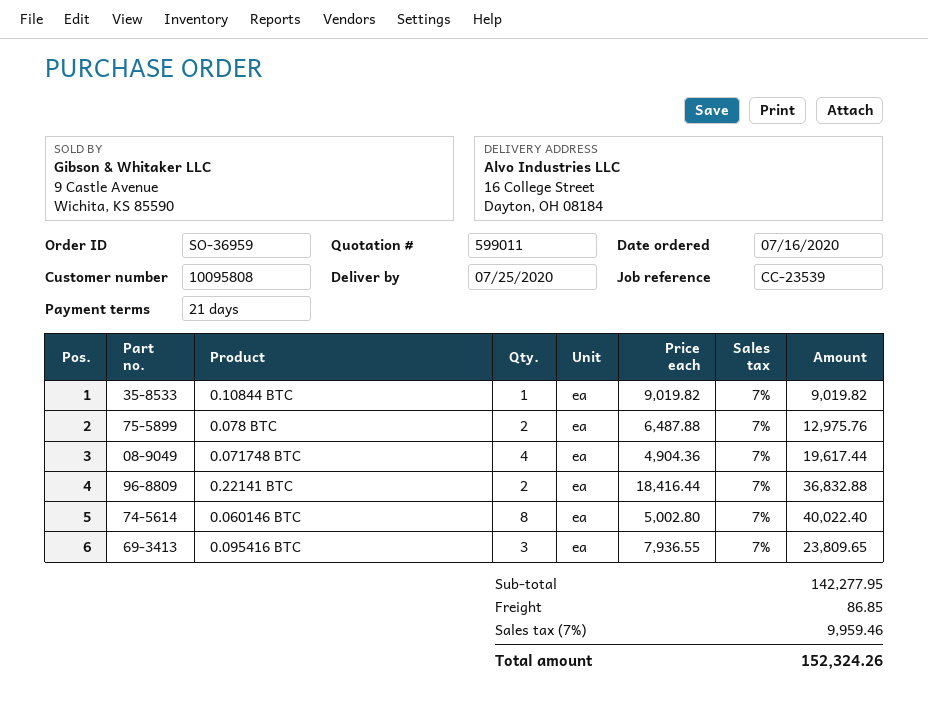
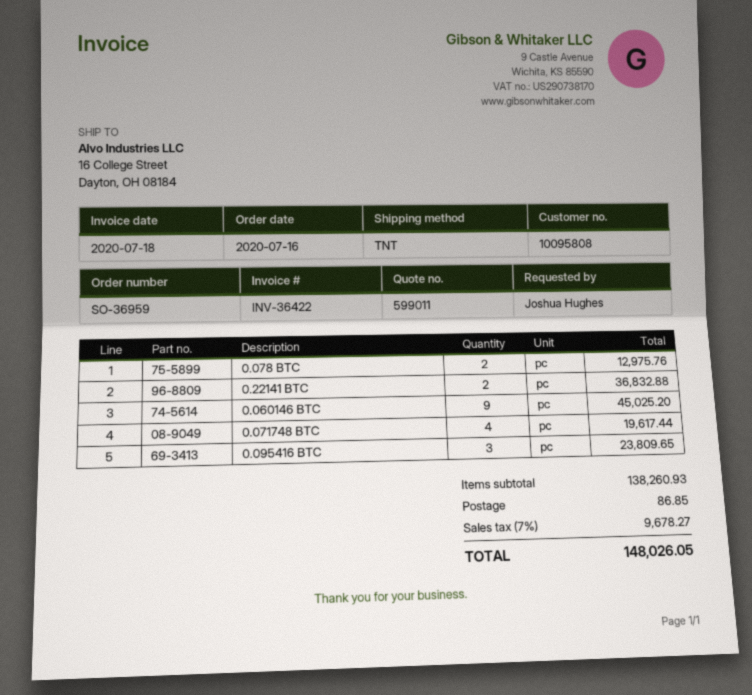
0.10844 BTC: 1 for 9019.82 -> none
0.060146 BTC: 8 for 40022.40 -> 9 for 45025.20
subtotal: 142277.95 -> 138260.93
tax: 7% = 9959.46 -> 7% = 9678.27
total: 152324.26 -> 148026.05

